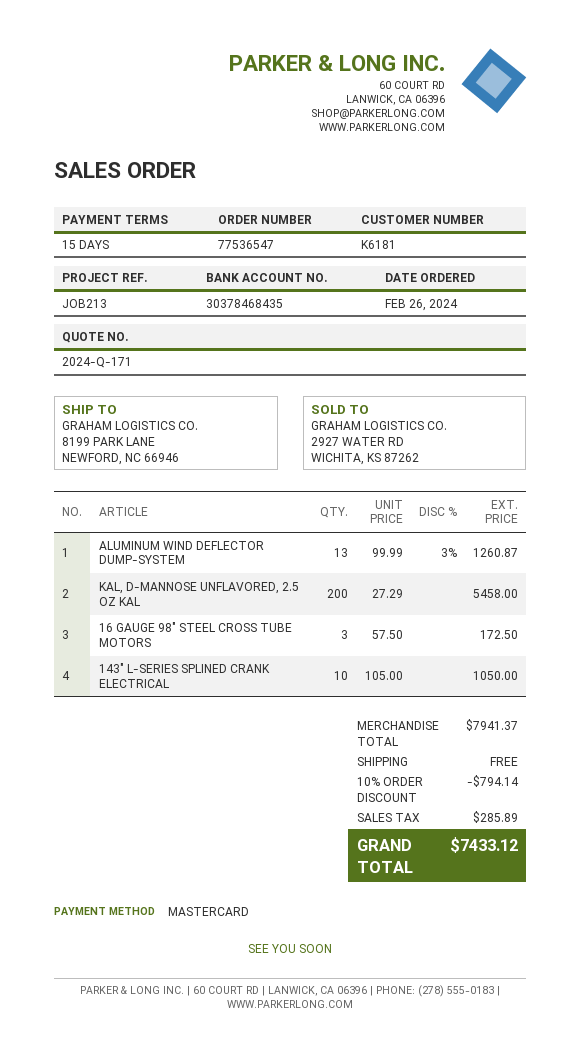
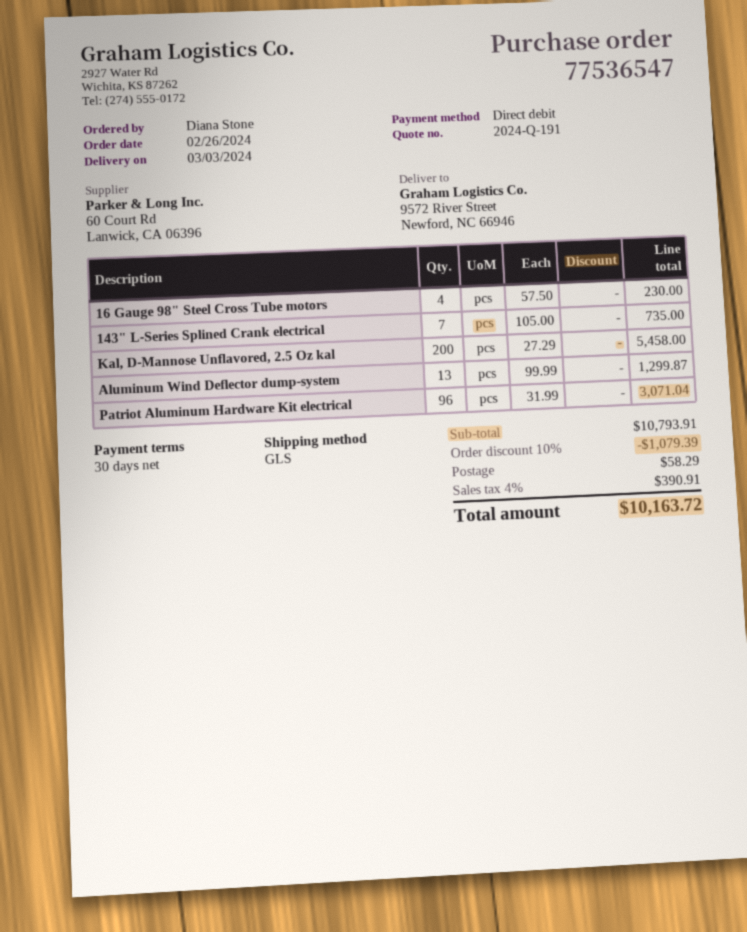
quote number: 2024-Q-171 -> 2024-Q-191
payment terms: 15 days -> 30 days
payment method: Mastercard -> direct debit
ship to: 8199 PARK LANE, NEWFORD, NC 66946 -> 9572 River Street, Newford, NC 66946
ALUMINUM WIND DEFLECTOR DUMP-SYSTEM: 13 x 99.99 - 3% = 1260.87 -> 13 x 99.99 = 1299.87
16 GAUGE 98" STEEL CROSS TUBE MOTORS: 3 x 57.50 = 172.50 -> 4 x 57.50 = 230.00
143" L-SERIES SPLINED CRANK ELECTRICAL: 10 x 105.00 = 1050.00 -> 7 x 105.00 = 735.00
Patriot Aluminum Hardware Kit electrical: none -> 96 x 31.99 = 3071.04
subtotal: 7941.37 -> 10793.91
discount: 10% = 794.14 -> 10% = 1079.39
shipping: 0.00 -> 58.29
tax: 285.89 -> 390.91
total: 7433.12 -> 10163.72

